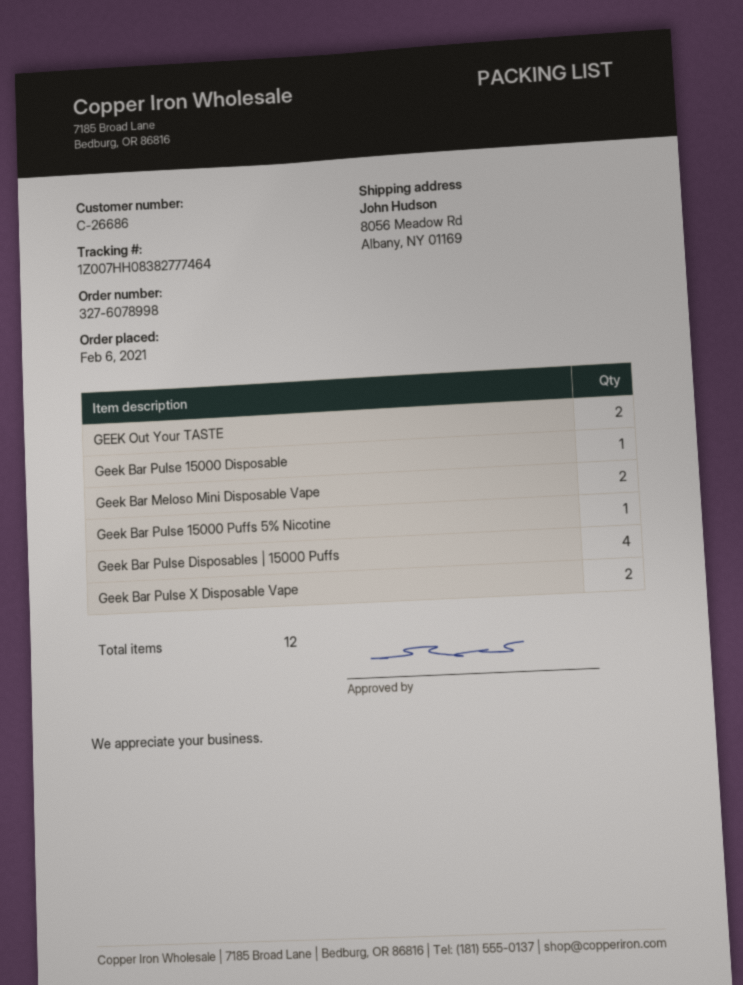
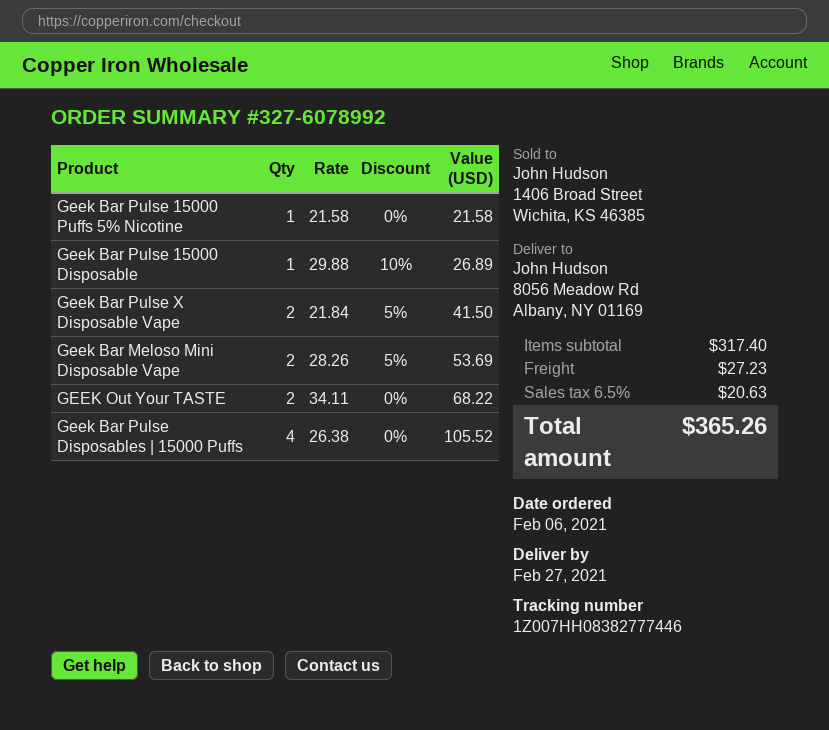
order number: 327-6078998 -> 327-6078992
tracking number: 1Z007HH08382777464 -> 1Z007HH08382777446

